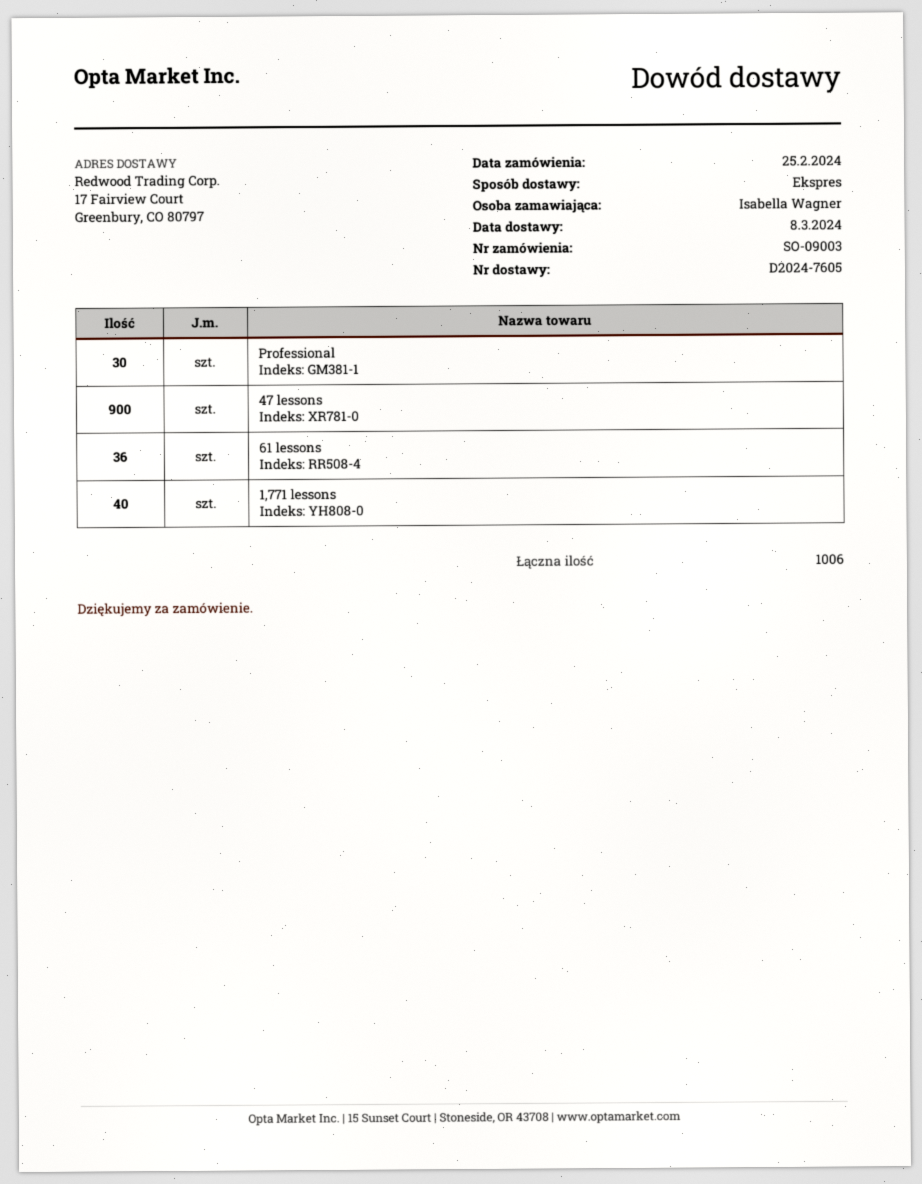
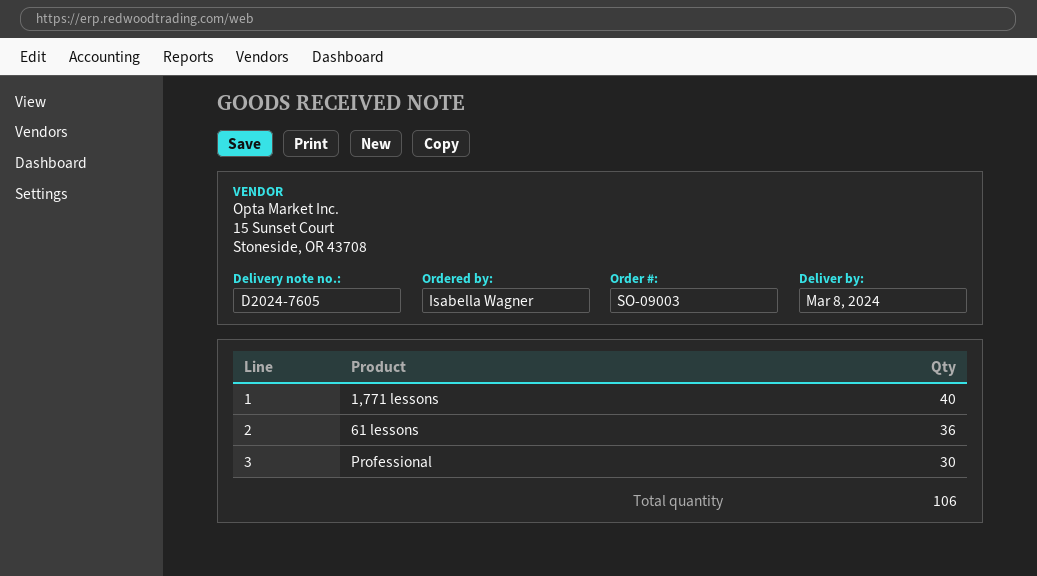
47 lessons: 900 -> none
total quantity: 1006 -> 106

